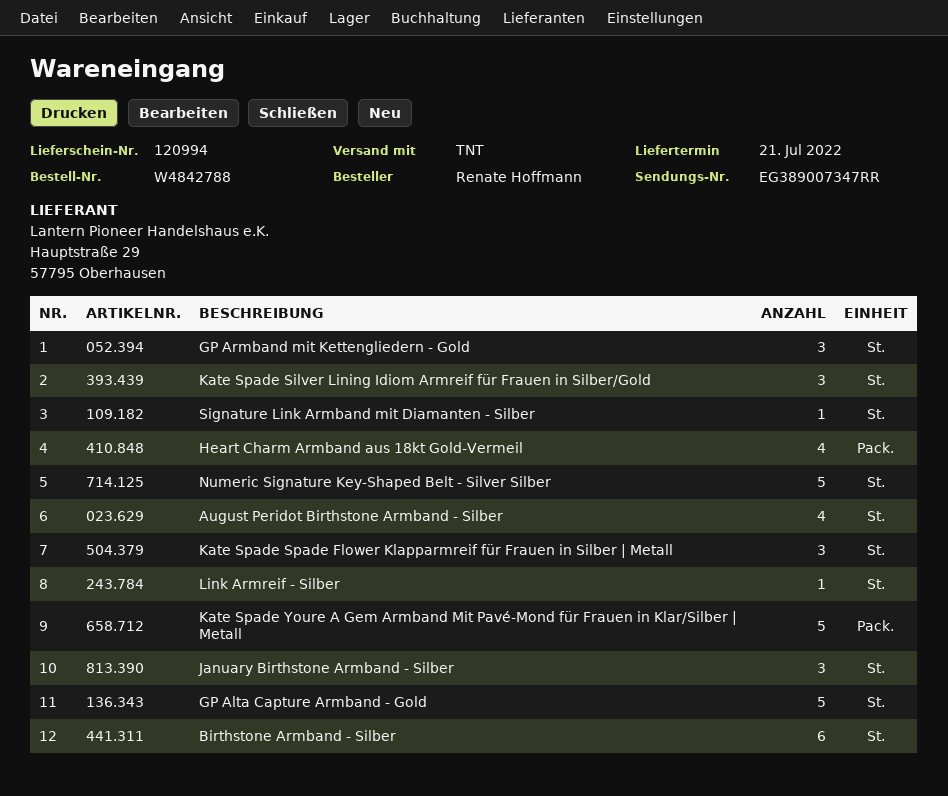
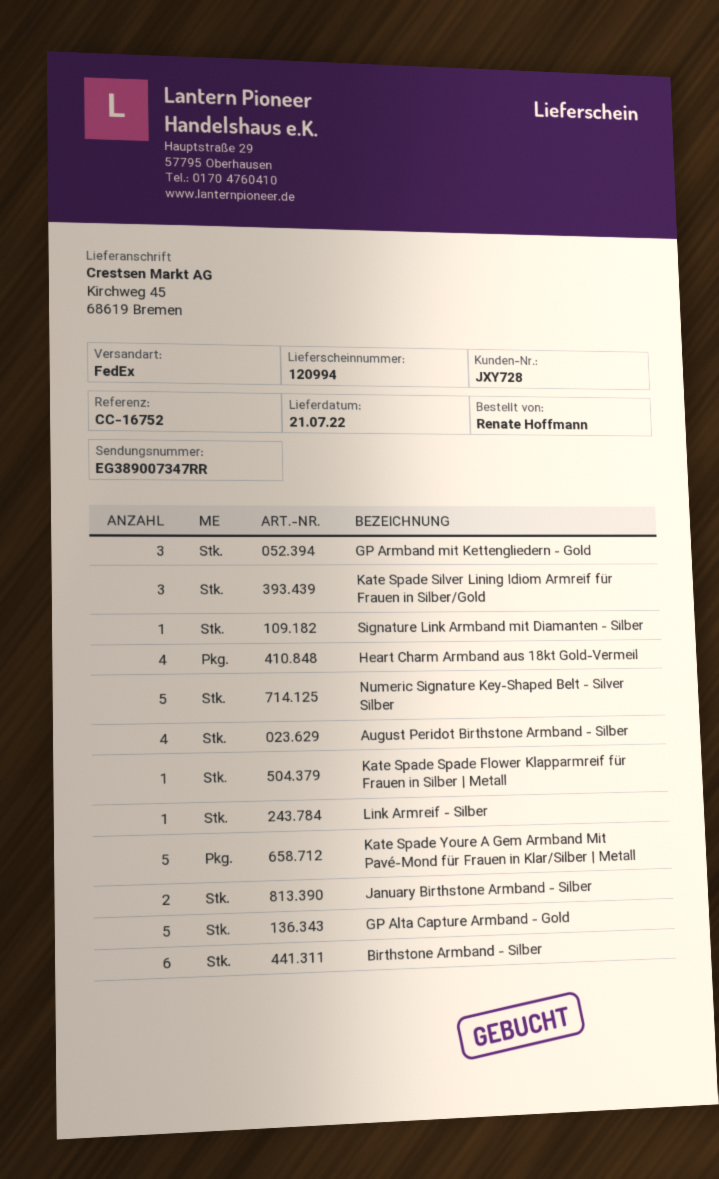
shipping method: TNT -> FedEx
Kate Spade Spade Flower Klapparmreif für Frauen in Silber | Metall: 3 -> 1
January Birthstone Armband - Silber: 3 -> 2

